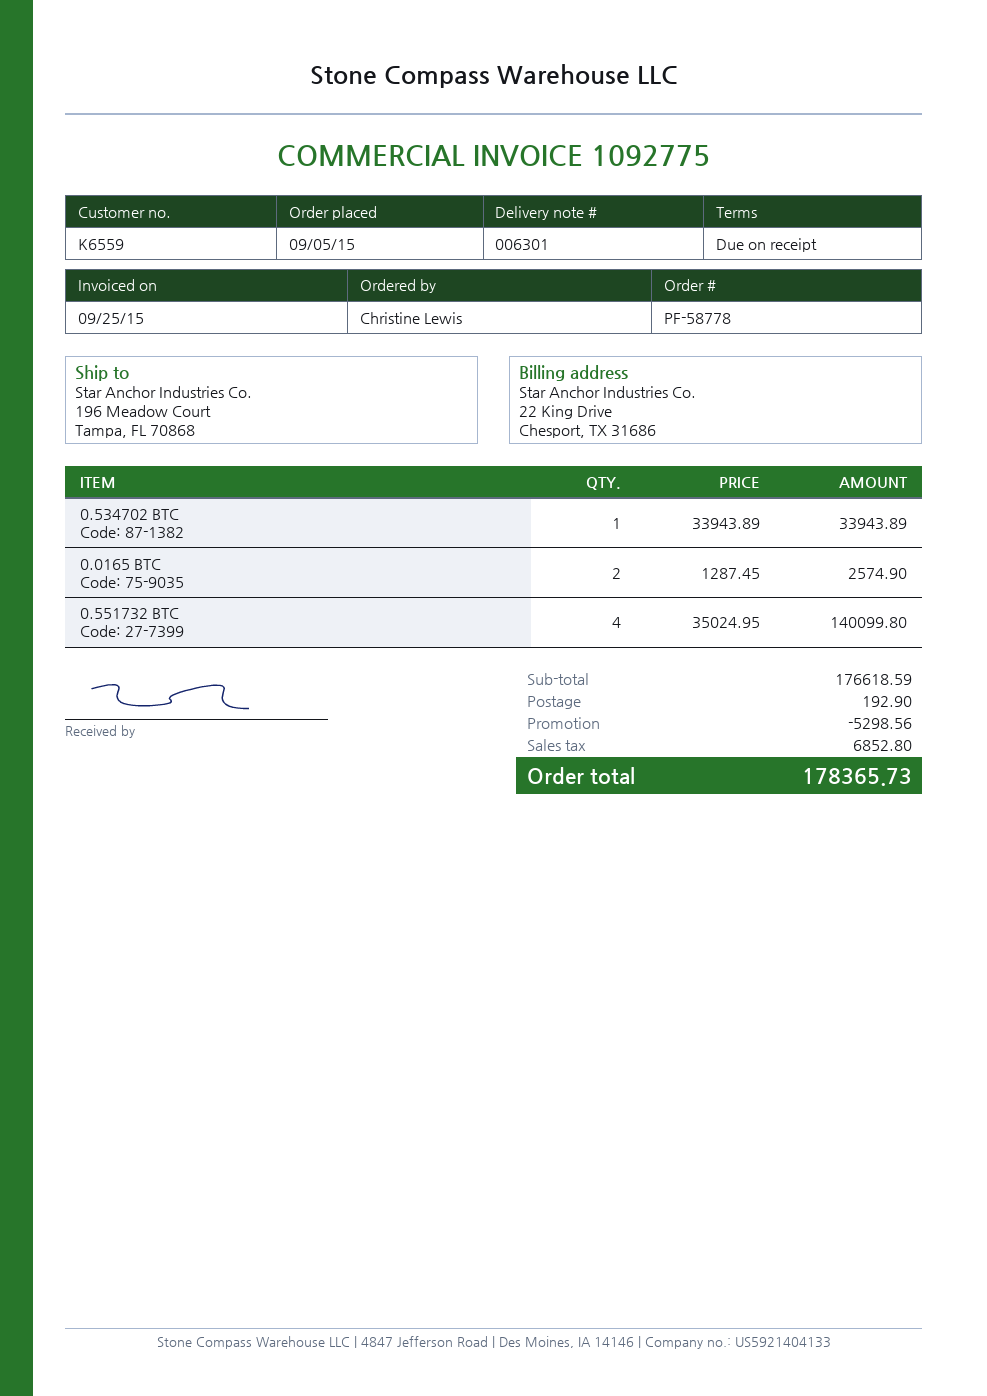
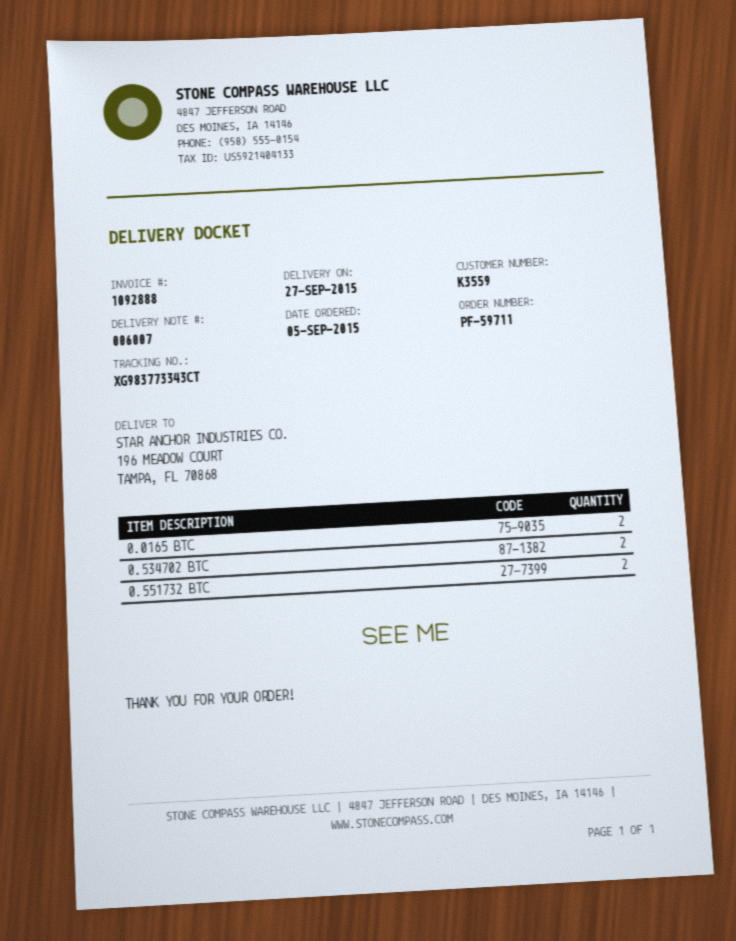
order number: PF-58778 -> PF-59711
delivery note number: 006301 -> 006007
invoice number: 1092775 -> 1092888
customer number: K6559 -> K3559
0.534702 BTC: 1 -> 2
0.551732 BTC: 4 -> 2

